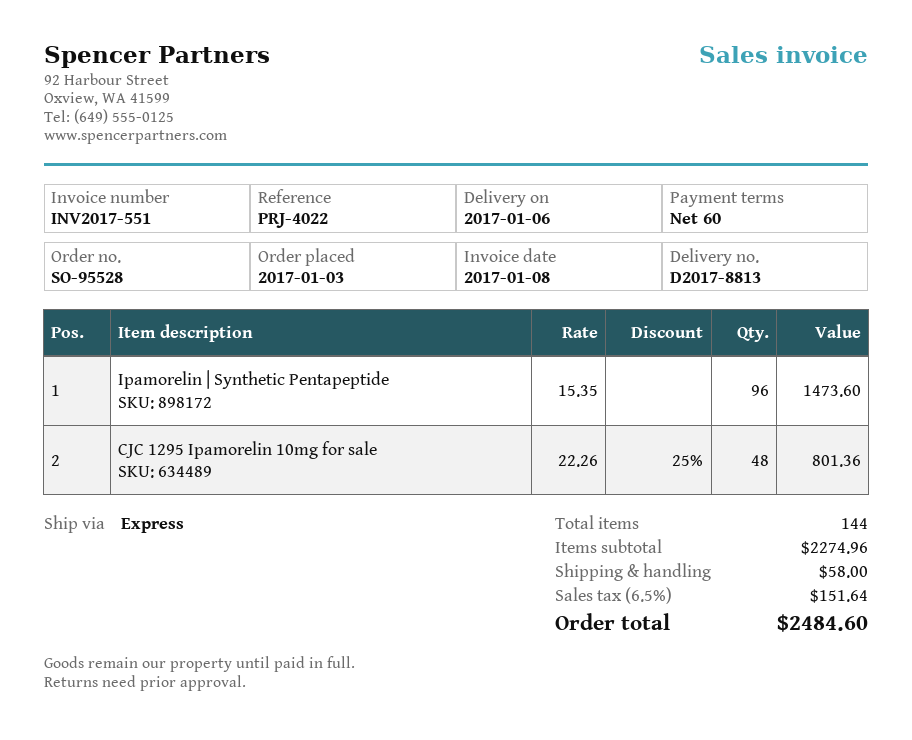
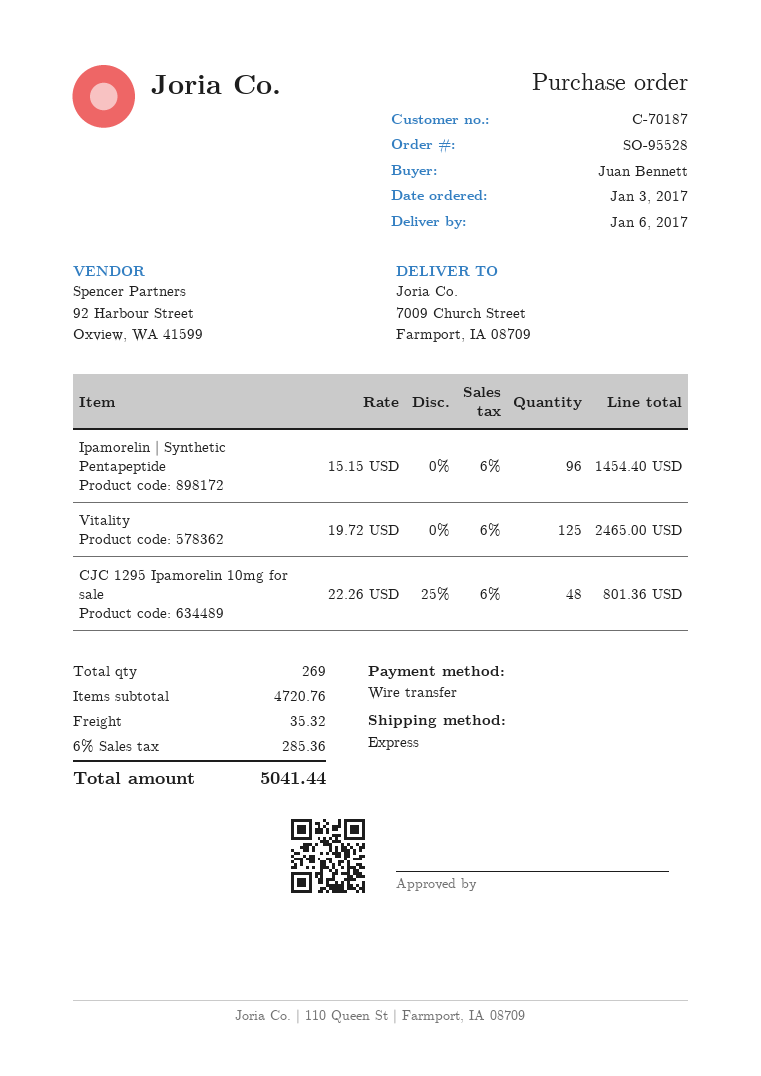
Ipamorelin | Synthetic Pentapeptide: 96 x 15.35 = 1473.60 -> 96 x 15.15 = 1454.40
Vitality: none -> 125 x 19.72 = 2465.00
total quantity: 144 -> 269
subtotal: 2274.96 -> 4720.76
shipping: 58.00 -> 35.32
tax: 6.5% = 151.64 -> 6% = 285.36
total: 2484.60 -> 5041.44

